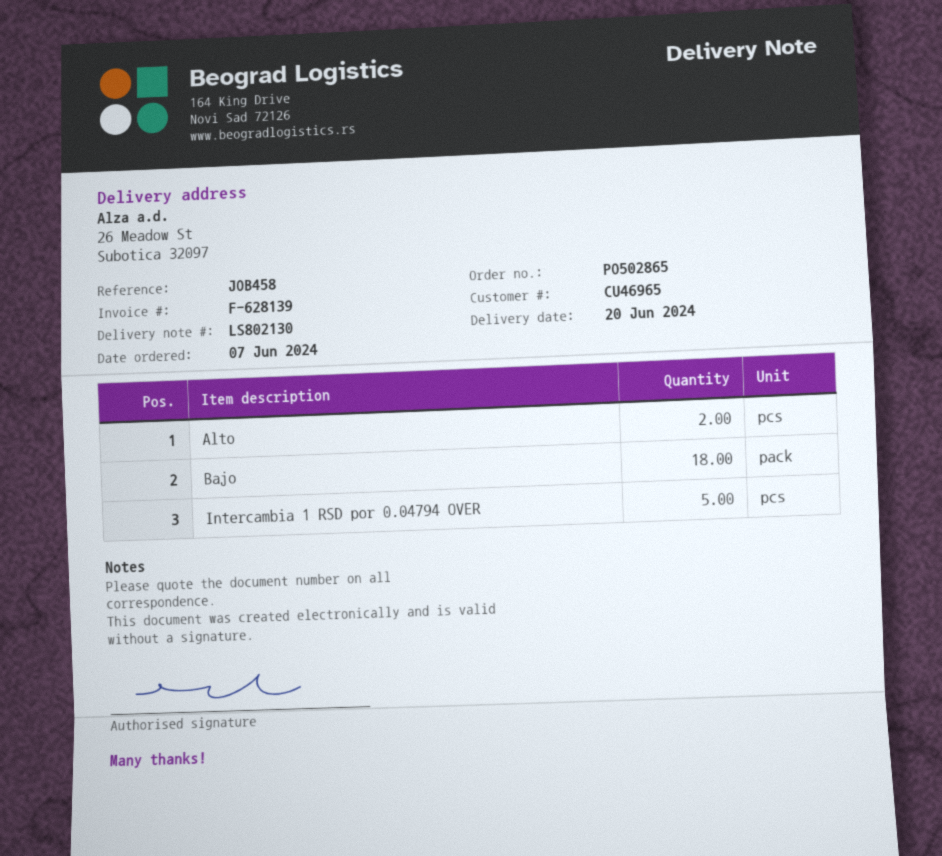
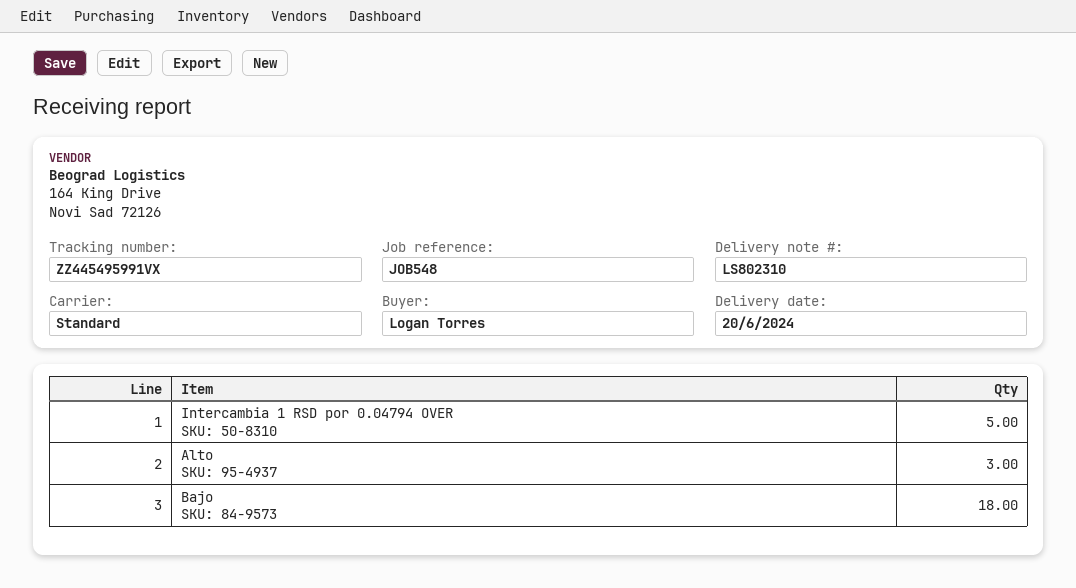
delivery note number: LS802130 -> LS802310
reference: JOB458 -> JOB548
Alto: 2 -> 3

